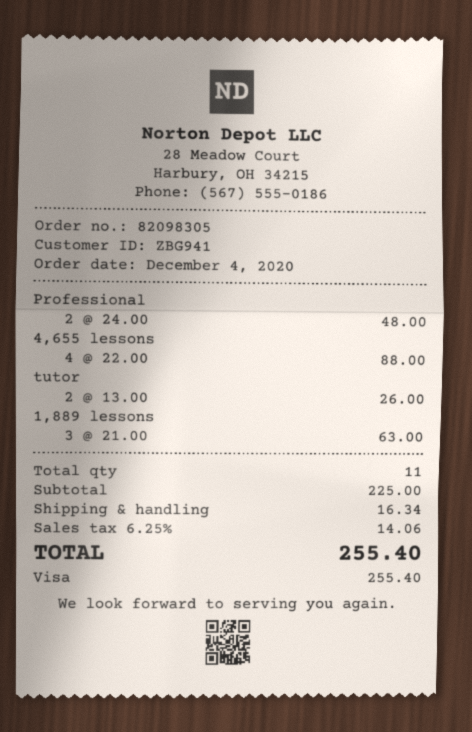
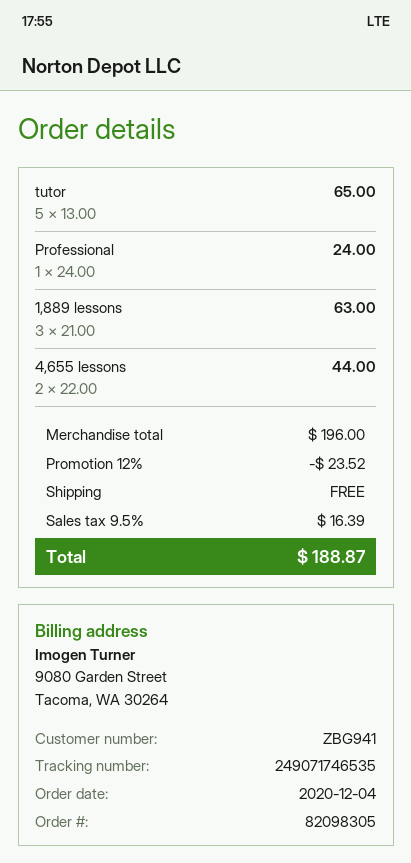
Professional: 2 x 24.00 = 48.00 -> 1 x 24.00 = 24.00
4,655 lessons: 4 x 22.00 = 88.00 -> 2 x 22.00 = 44.00
tutor: 2 x 13.00 = 26.00 -> 5 x 13.00 = 65.00
subtotal: 225.00 -> 196.00
discount: none -> 12% = 23.52
shipping: 16.34 -> 0.00
tax: 6.25% = 14.06 -> 9.5% = 16.39
total: 255.40 -> 188.87

